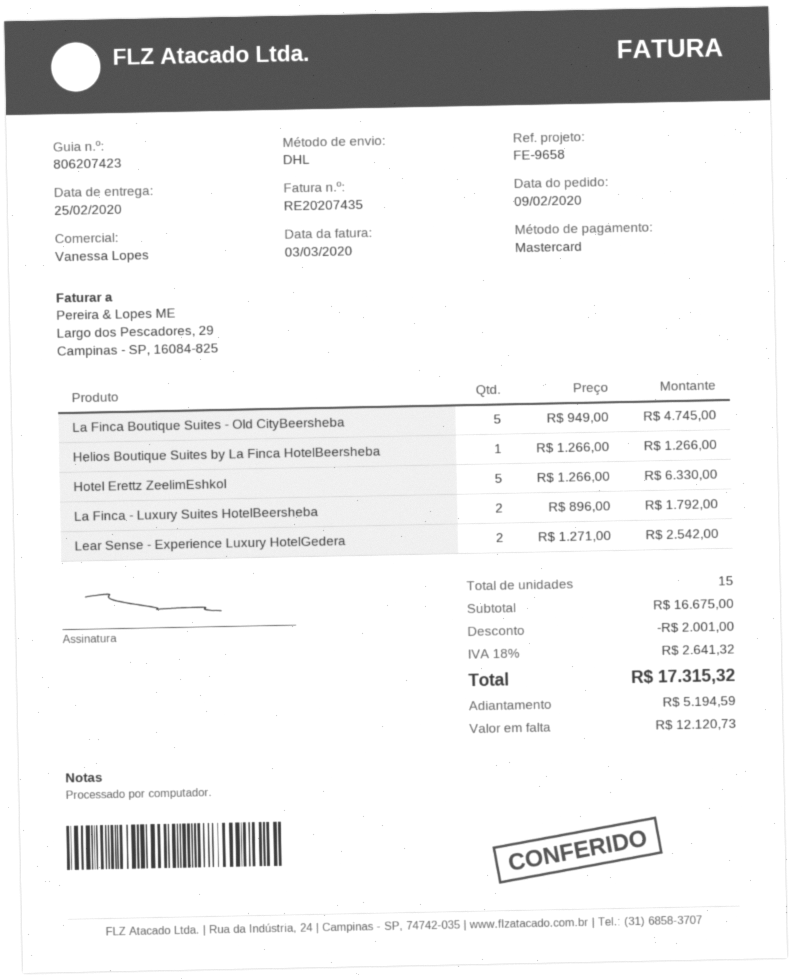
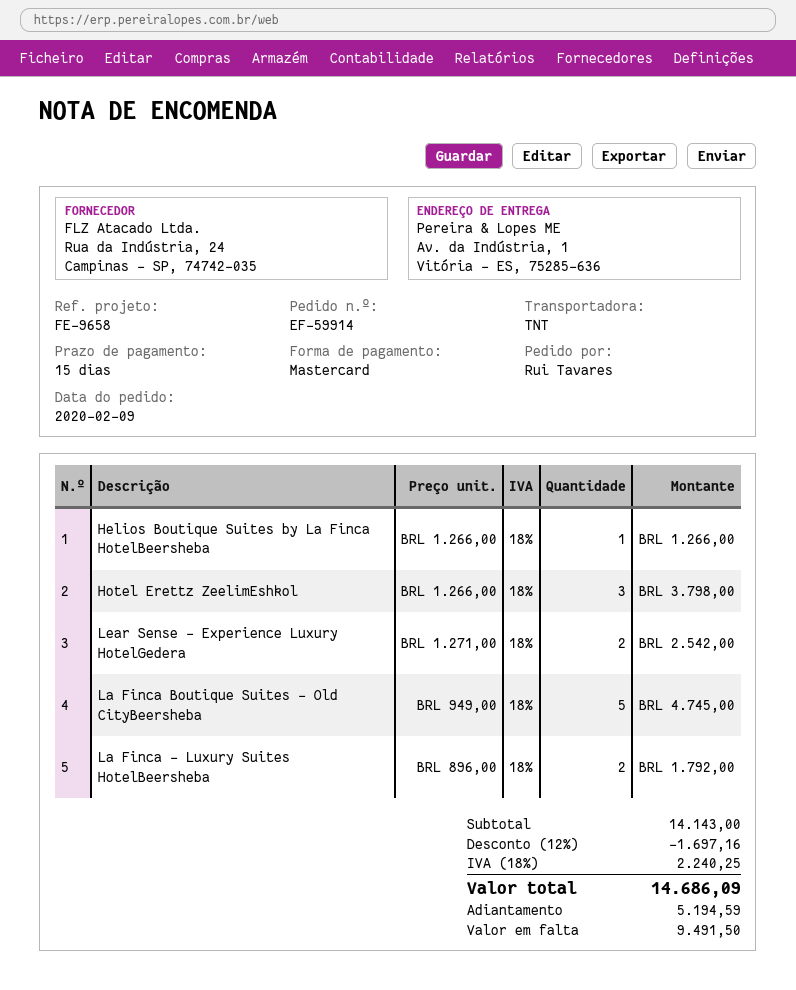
shipping method: DHL -> TNT
Hotel Erettz ZeelimEshkol: 5 x 1266.00 = 6330.00 -> 3 x 1266.00 = 3798.00
subtotal: 16675.00 -> 14143.00
discount: 2001.00 -> 1697.16
tax: 18% = 2641.32 -> 18% = 2240.25
total: 17315.32 -> 14686.09
balance: 12120.73 -> 9491.50

